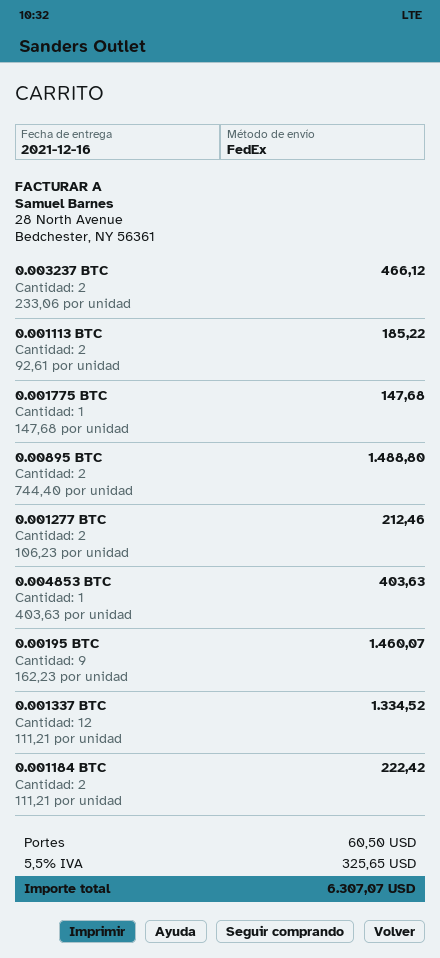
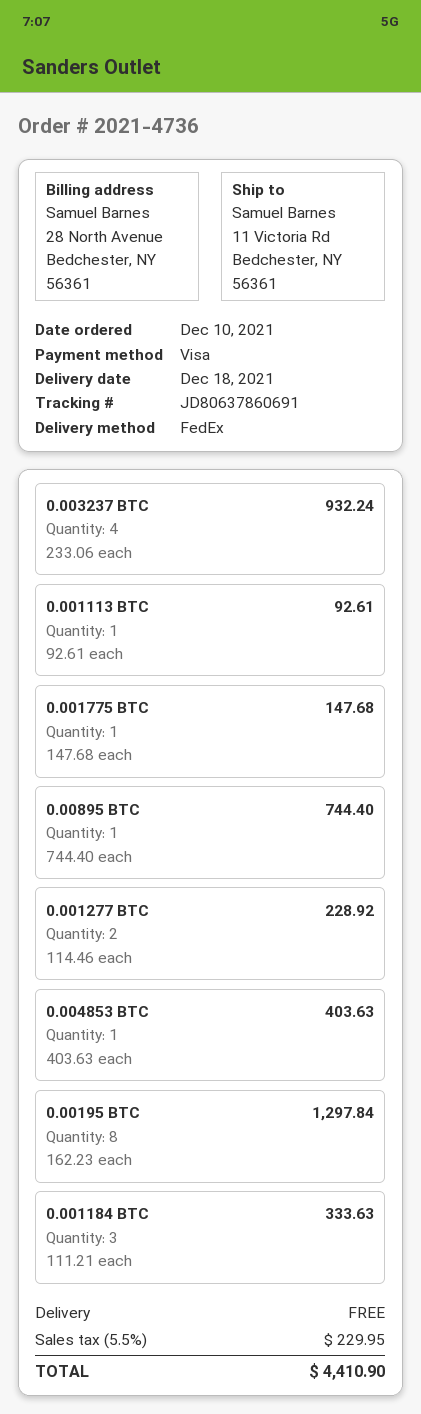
delivery date: 2021-12-16 -> 2021-12-18
0.003237 BTC: 2 x 233.06 = 466.12 -> 4 x 233.06 = 932.24
0.001113 BTC: 2 x 92.61 = 185.22 -> 1 x 92.61 = 92.61
0.00895 BTC: 2 x 744.40 = 1488.80 -> 1 x 744.40 = 744.40
0.001277 BTC: 2 x 106.23 = 212.46 -> 2 x 114.46 = 228.92
0.00195 BTC: 9 x 162.23 = 1460.07 -> 8 x 162.23 = 1297.84
0.001337 BTC: 12 x 111.21 = 1334.52 -> none
0.001184 BTC: 2 x 111.21 = 222.42 -> 3 x 111.21 = 333.63
shipping: 60.50 -> 0.00
tax: 5.5% = 325.65 -> 5.5% = 229.95
total: 6307.07 -> 4410.90

